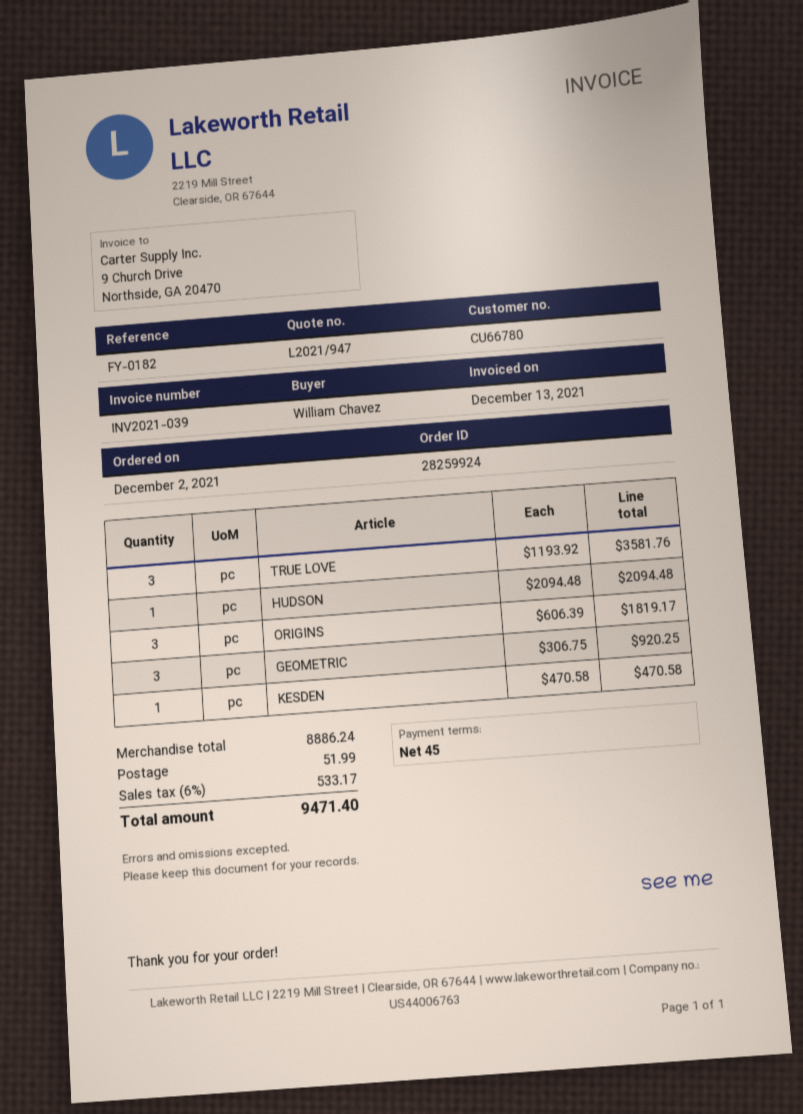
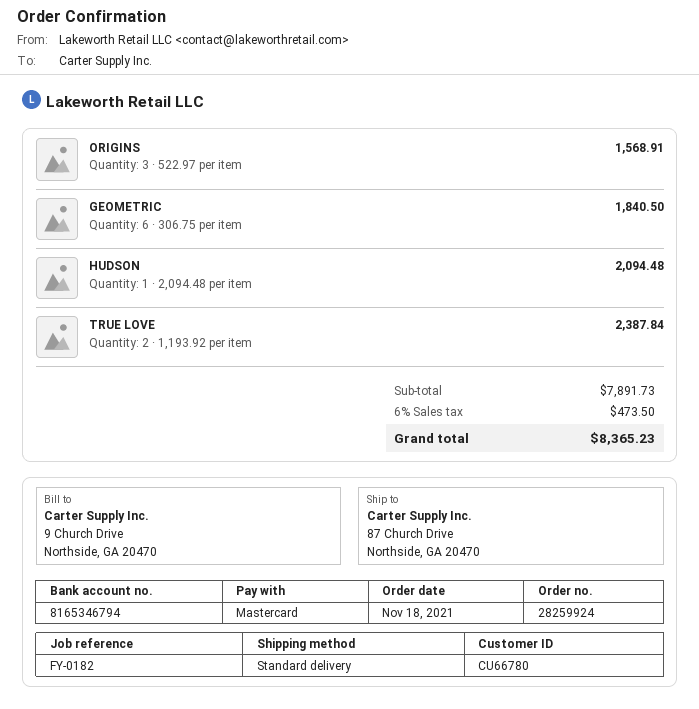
order date: 2021-12-02 -> 2021-11-18
TRUE LOVE: 3 x 1193.92 = 3581.76 -> 2 x 1193.92 = 2387.84
ORIGINS: 3 x 606.39 = 1819.17 -> 3 x 522.97 = 1568.91
GEOMETRIC: 3 x 306.75 = 920.25 -> 6 x 306.75 = 1840.50
KESDEN: 1 x 470.58 = 470.58 -> none
subtotal: 8886.24 -> 7891.73
shipping: 51.99 -> none
tax: 6% = 533.17 -> 6% = 473.50
total: 9471.40 -> 8365.23

